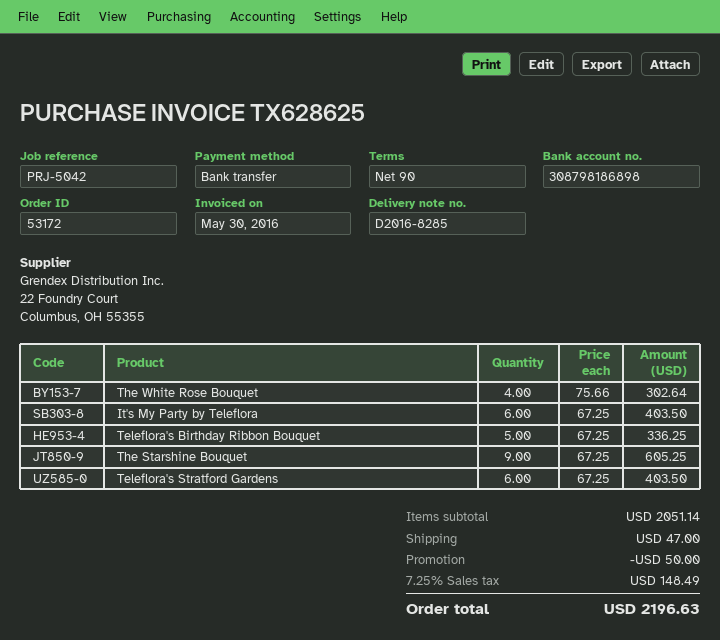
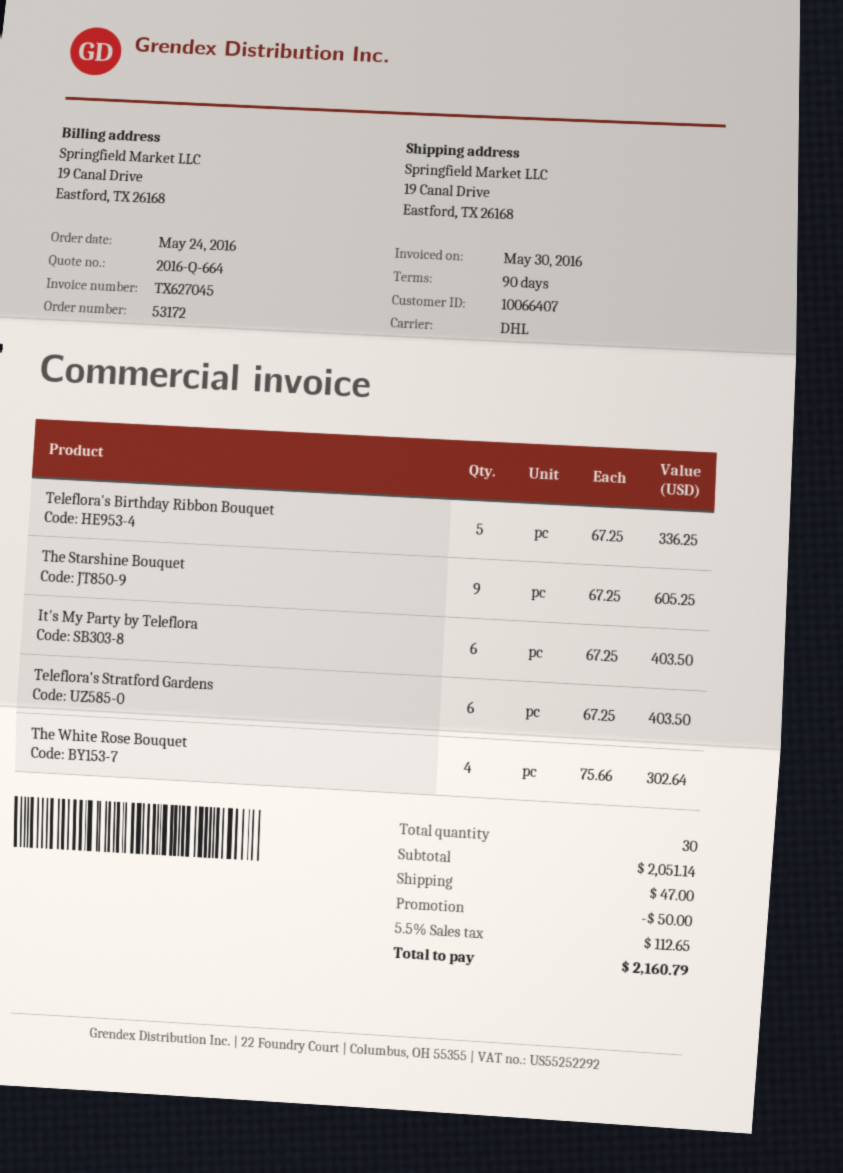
invoice number: TX628625 -> TX627045
tax: 7.25% = 148.49 -> 5.5% = 112.65
total: 2196.63 -> 2160.79

